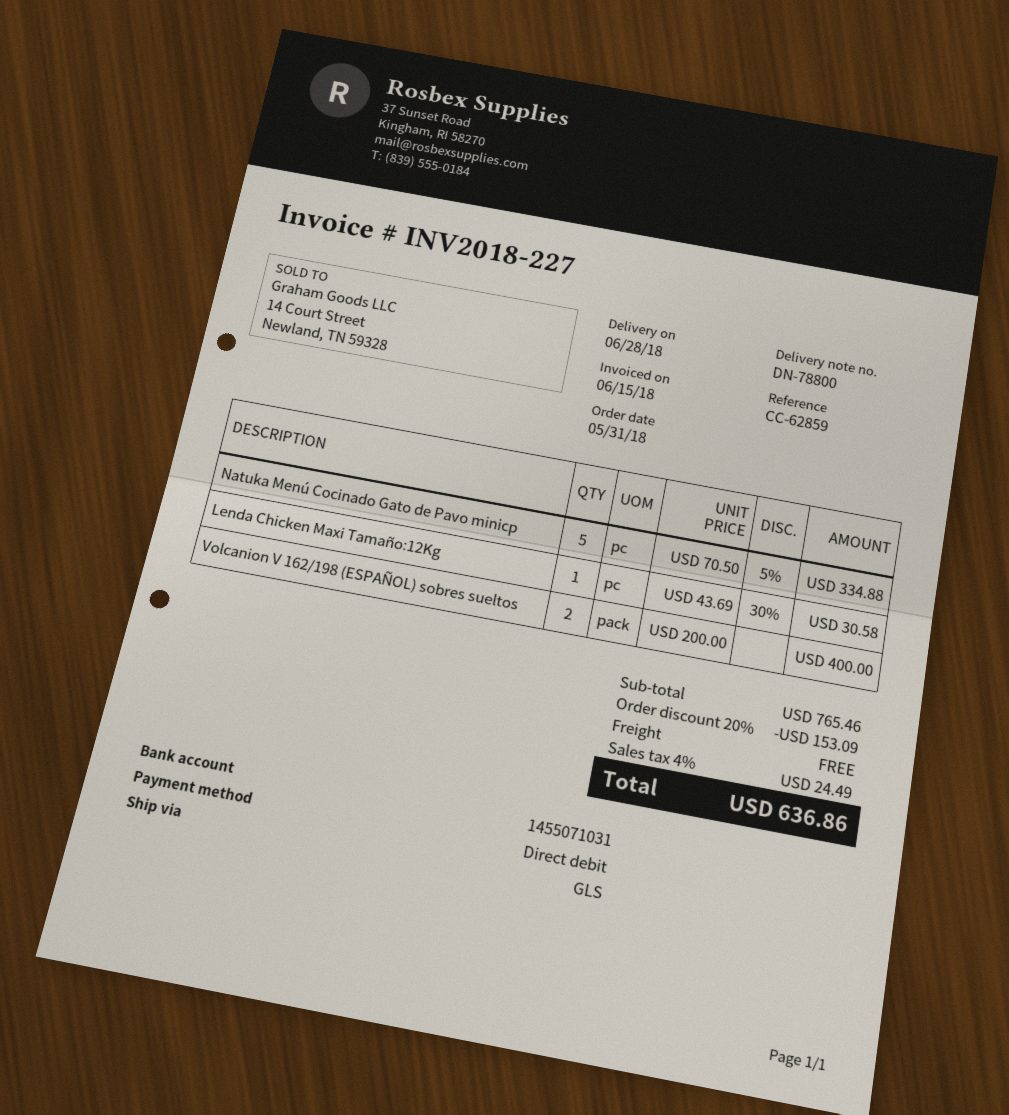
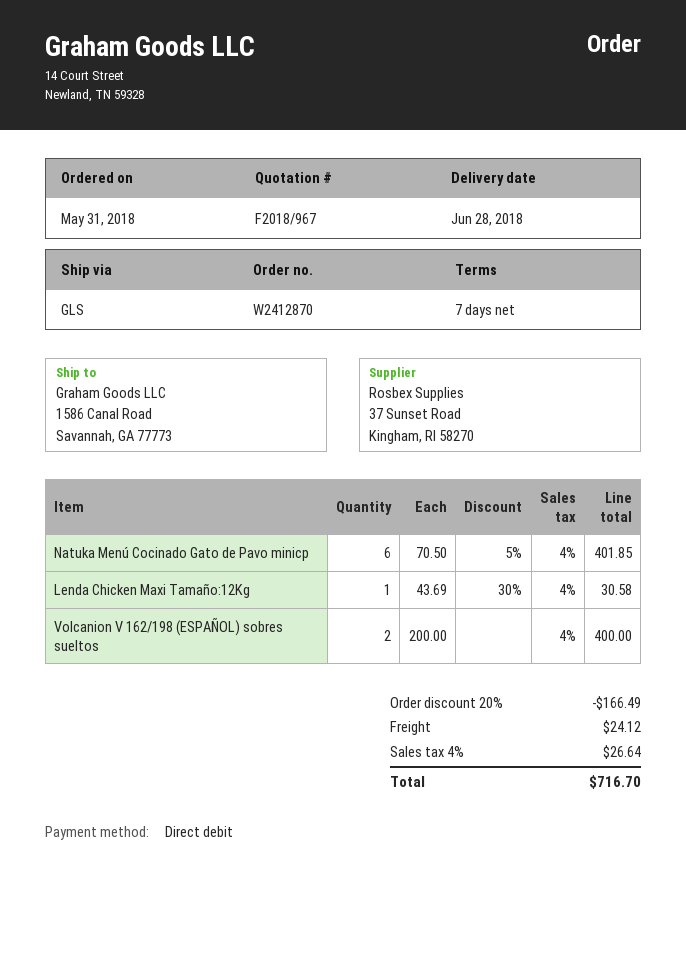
Natuka Menú Cocinado Gato de Pavo minicp: 5 x 70.50 - 5% = 334.88 -> 6 x 70.50 - 5% = 401.85
discount: 20% = 153.09 -> 20% = 166.49
shipping: 0.00 -> 24.12
tax: 4% = 24.49 -> 4% = 26.64
total: 636.86 -> 716.70

